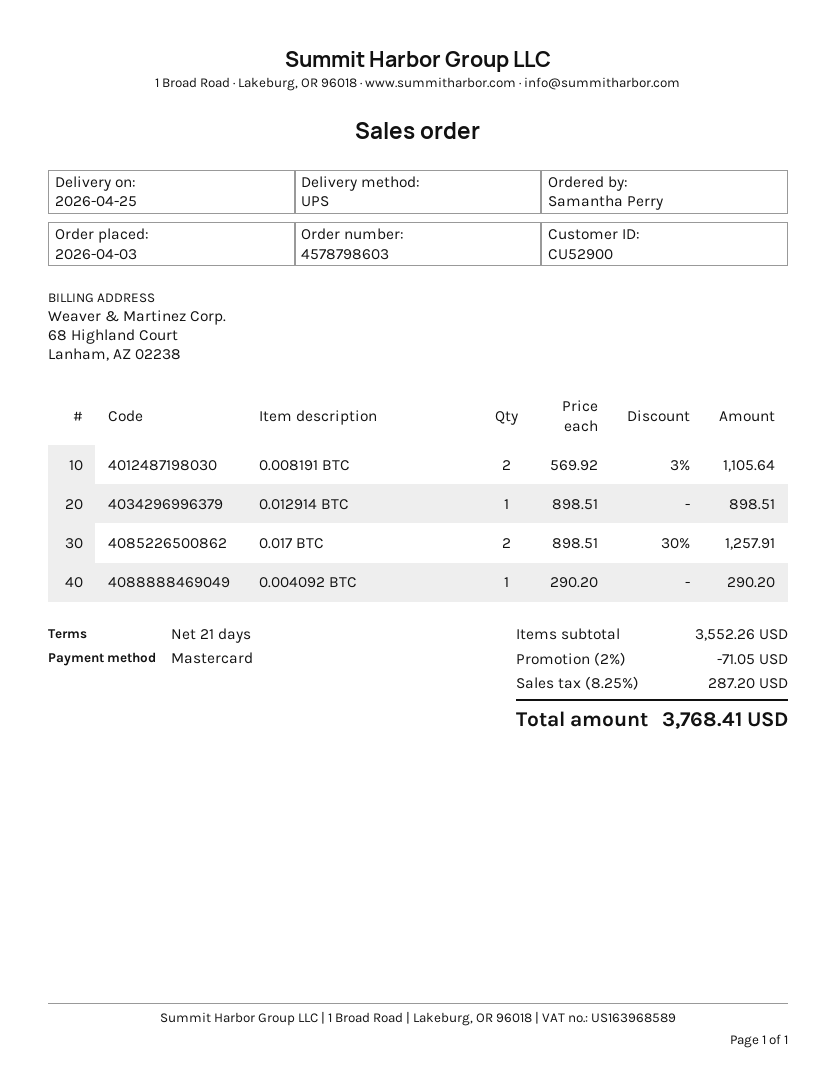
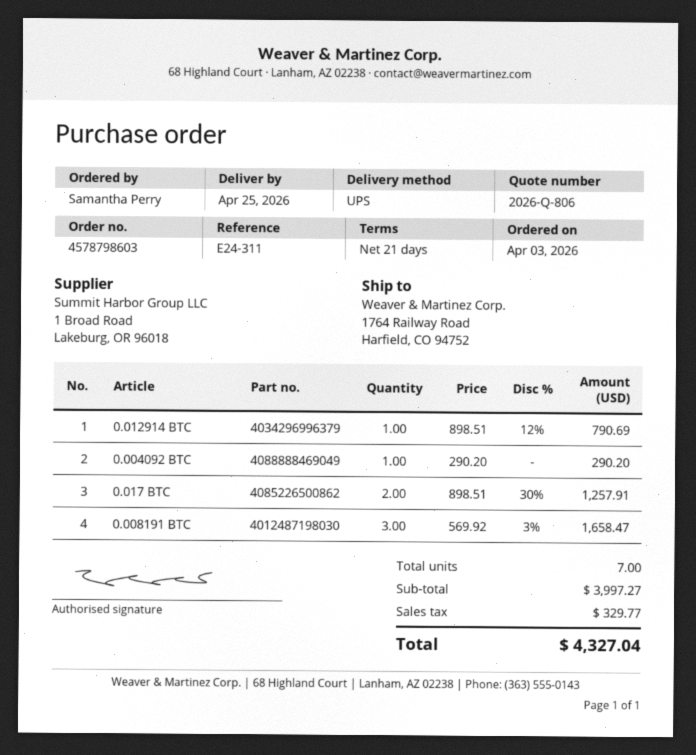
0.008191 BTC: 2 x 569.92 - 3% = 1105.64 -> 3 x 569.92 - 3% = 1658.47
0.012914 BTC: 1 x 898.51 = 898.51 -> 1 x 898.51 - 12% = 790.69
subtotal: 3552.26 -> 3997.27
discount: 2% = 71.05 -> none
tax: 287.20 -> 329.77
total: 3768.41 -> 4327.04

